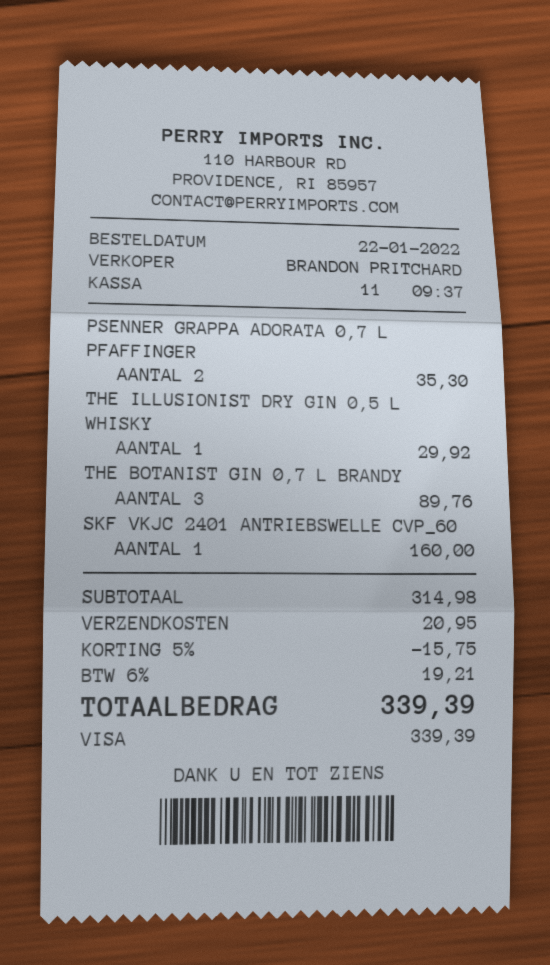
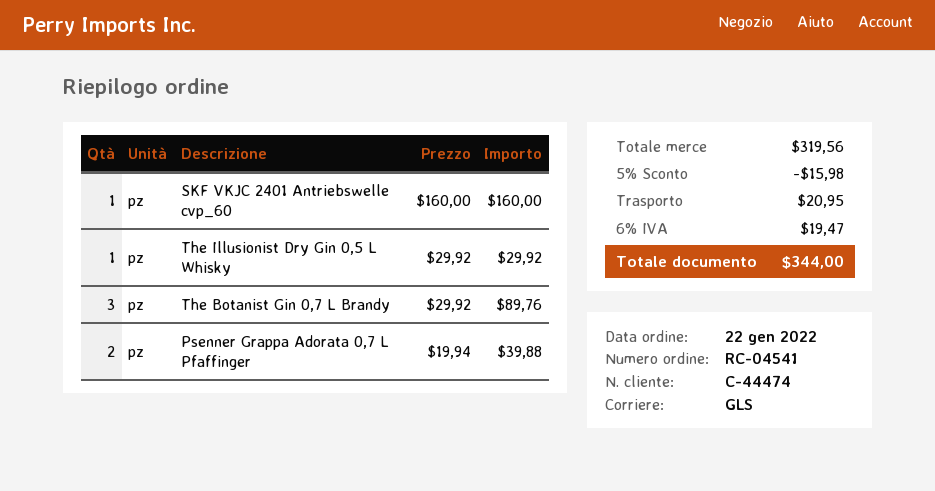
PSENNER GRAPPA ADORATA 0,7 L PFAFFINGER: 2 for 35.30 -> 2 for 39.88
subtotal: 314.98 -> 319.56
discount: 5% = 15.75 -> 5% = 15.98
tax: 6% = 19.21 -> 6% = 19.47
total: 339.39 -> 344.00

